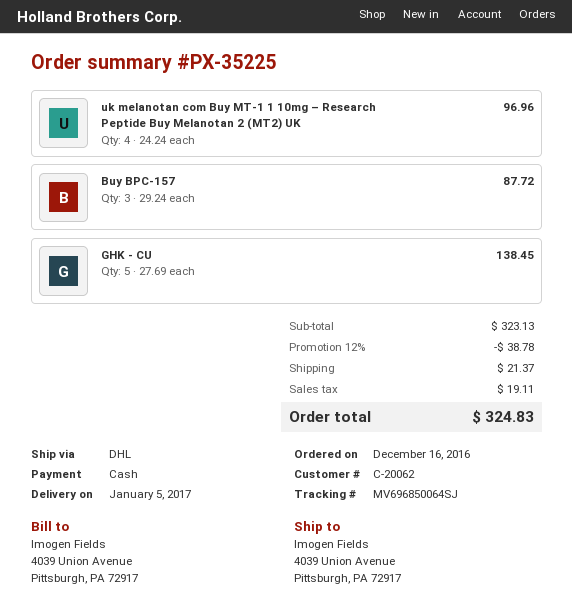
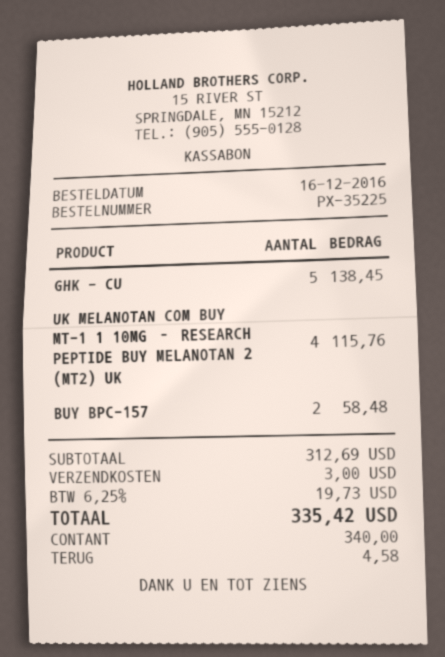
uk melanotan com Buy MT-1 1 10mg – Research Peptide Buy Melanotan 2 (MT2) UK: 4 for 96.96 -> 4 for 115.76
Buy BPC-157: 3 for 87.72 -> 2 for 58.48
subtotal: 323.13 -> 312.69
discount: 12% = 38.78 -> none
shipping: 21.37 -> 3.00
tax: 19.11 -> 19.73
total: 324.83 -> 335.42

